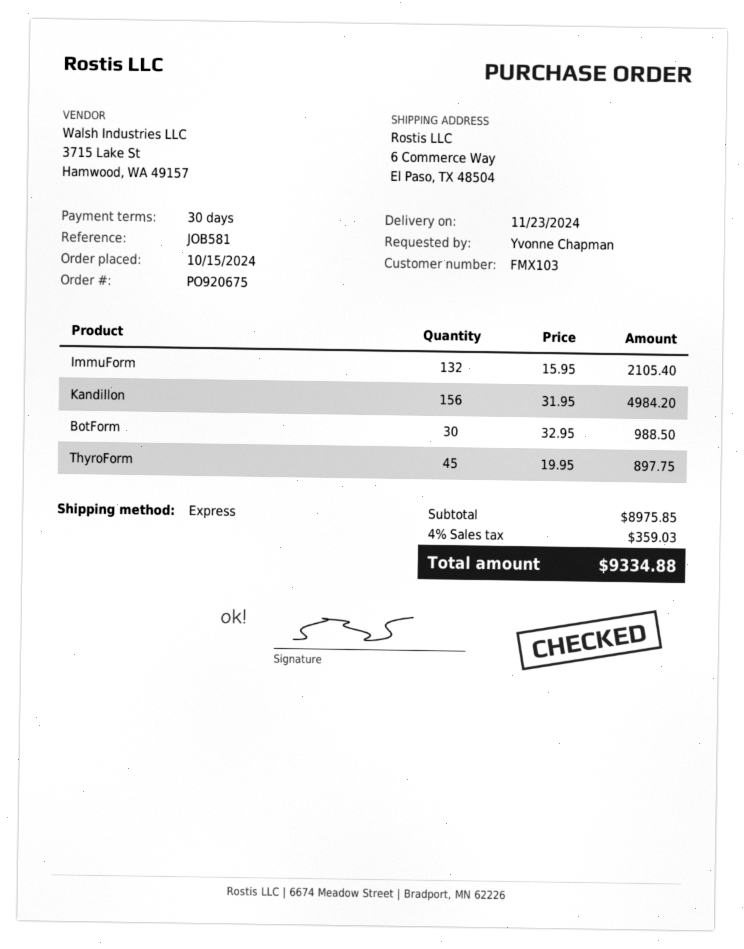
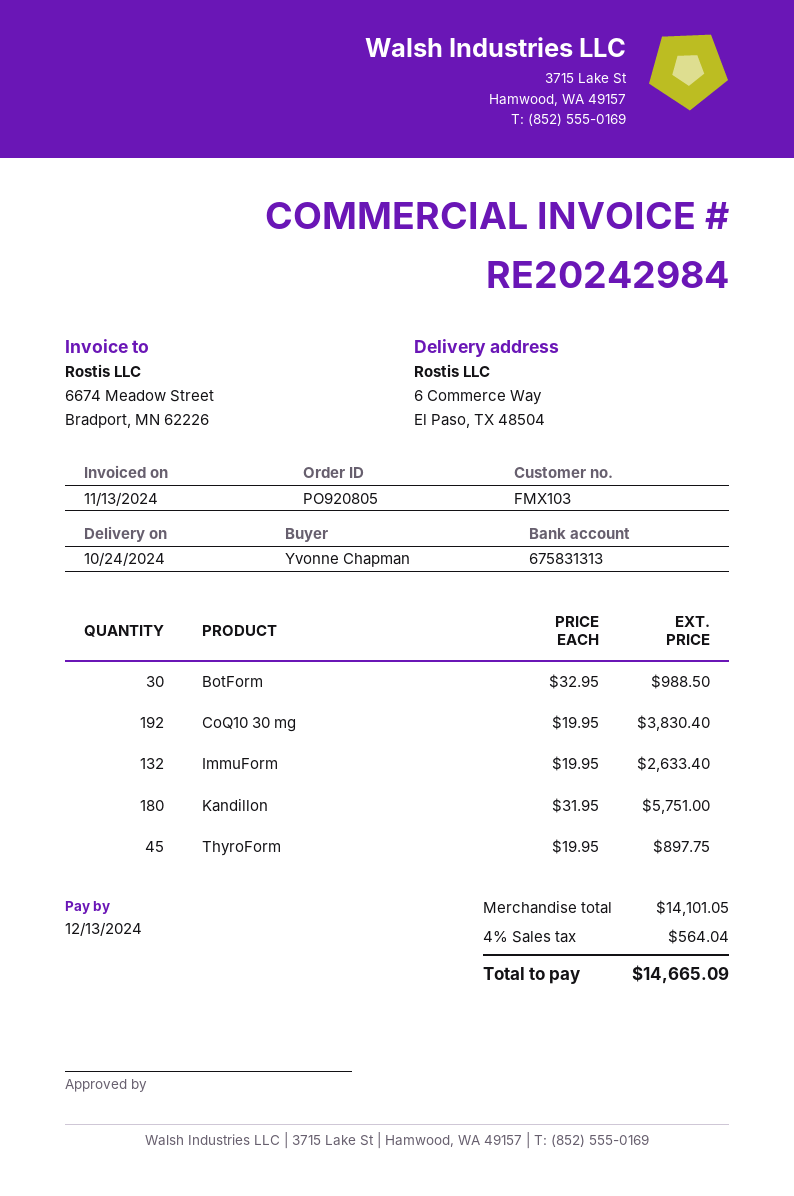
order number: PO920675 -> PO920805
delivery date: 2024-11-23 -> 2024-10-24
ImmuForm: 132 x 15.95 = 2105.40 -> 132 x 19.95 = 2633.40
Kandillon: 156 x 31.95 = 4984.20 -> 180 x 31.95 = 5751.00
CoQ10 30 mg: none -> 192 x 19.95 = 3830.40
subtotal: 8975.85 -> 14101.05
tax: 4% = 359.03 -> 4% = 564.04
total: 9334.88 -> 14665.09

